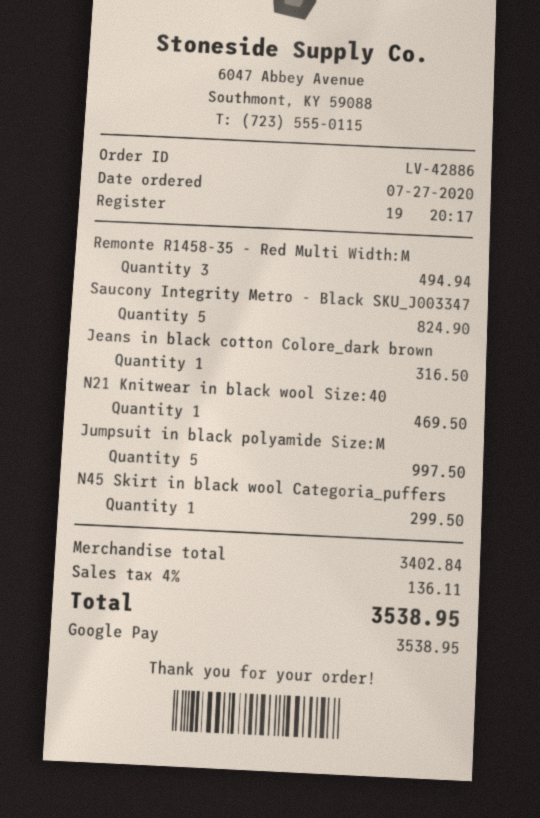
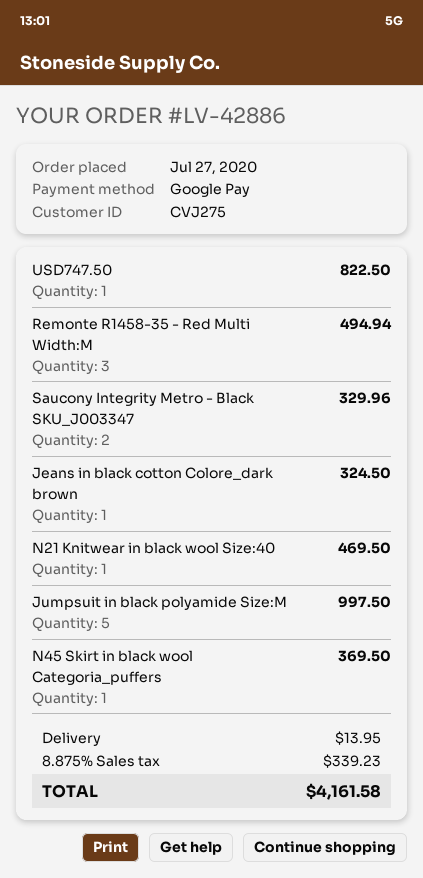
Saucony Integrity Metro - Black SKU_J003347: 5 for 824.90 -> 2 for 329.96
Jeans in black cotton Colore_dark brown: 1 for 316.50 -> 1 for 324.50
N45 Skirt in black wool Categoria_puffers: 1 for 299.50 -> 1 for 369.50
USD747.50: none -> 1 for 822.50
shipping: none -> 13.95
tax: 4% = 136.11 -> 8.875% = 339.23
total: 3538.95 -> 4161.58

